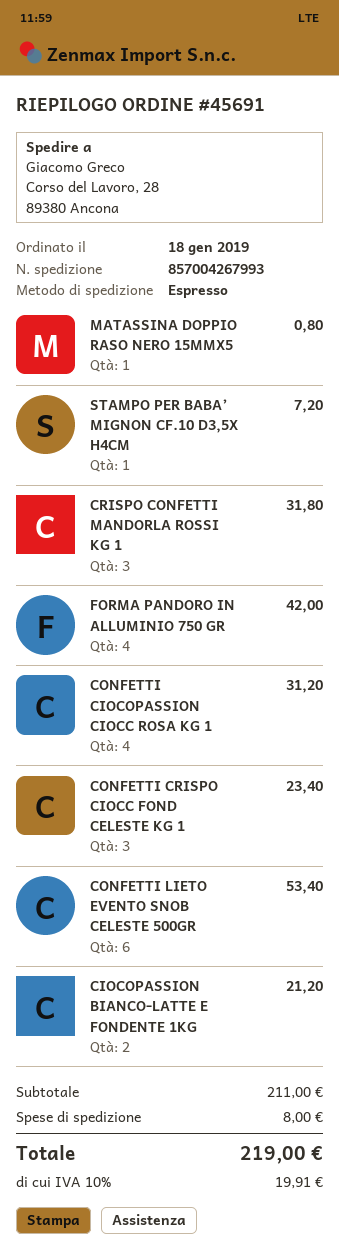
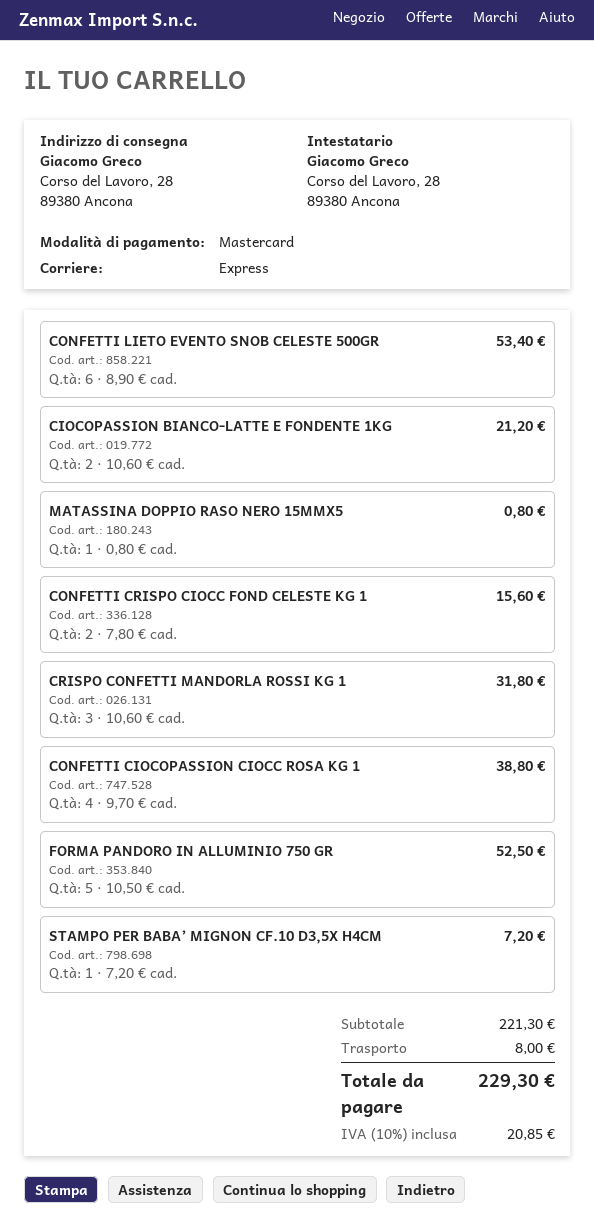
FORMA PANDORO IN ALLUMINIO 750 GR: 4 for 42.00 -> 5 for 52.50
CONFETTI CIOCOPASSION CIOCC ROSA KG 1: 4 for 31.20 -> 4 for 38.80
CONFETTI CRISPO CIOCC FOND CELESTE KG 1: 3 for 23.40 -> 2 for 15.60
subtotal: 211.00 -> 221.30
tax: 10% = 19.91 -> 10% = 20.85
total: 219.00 -> 229.30

